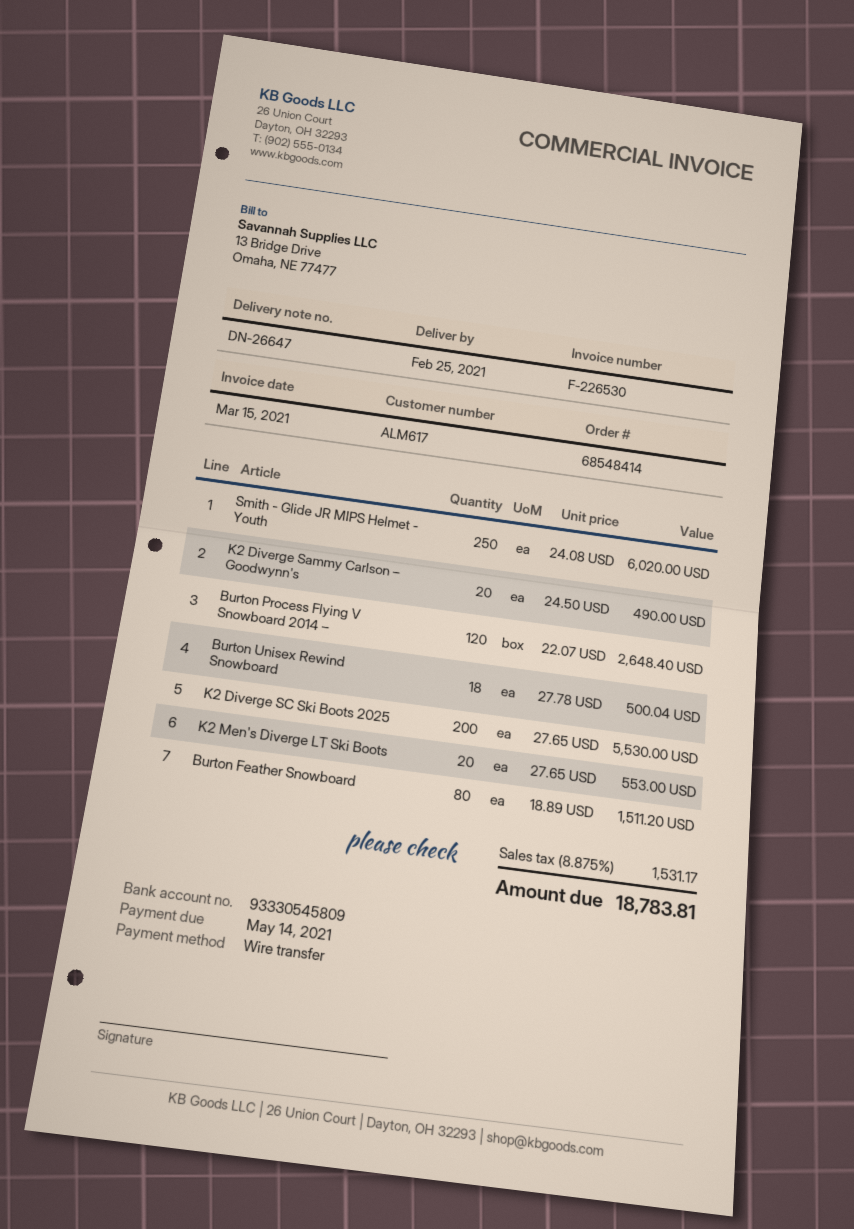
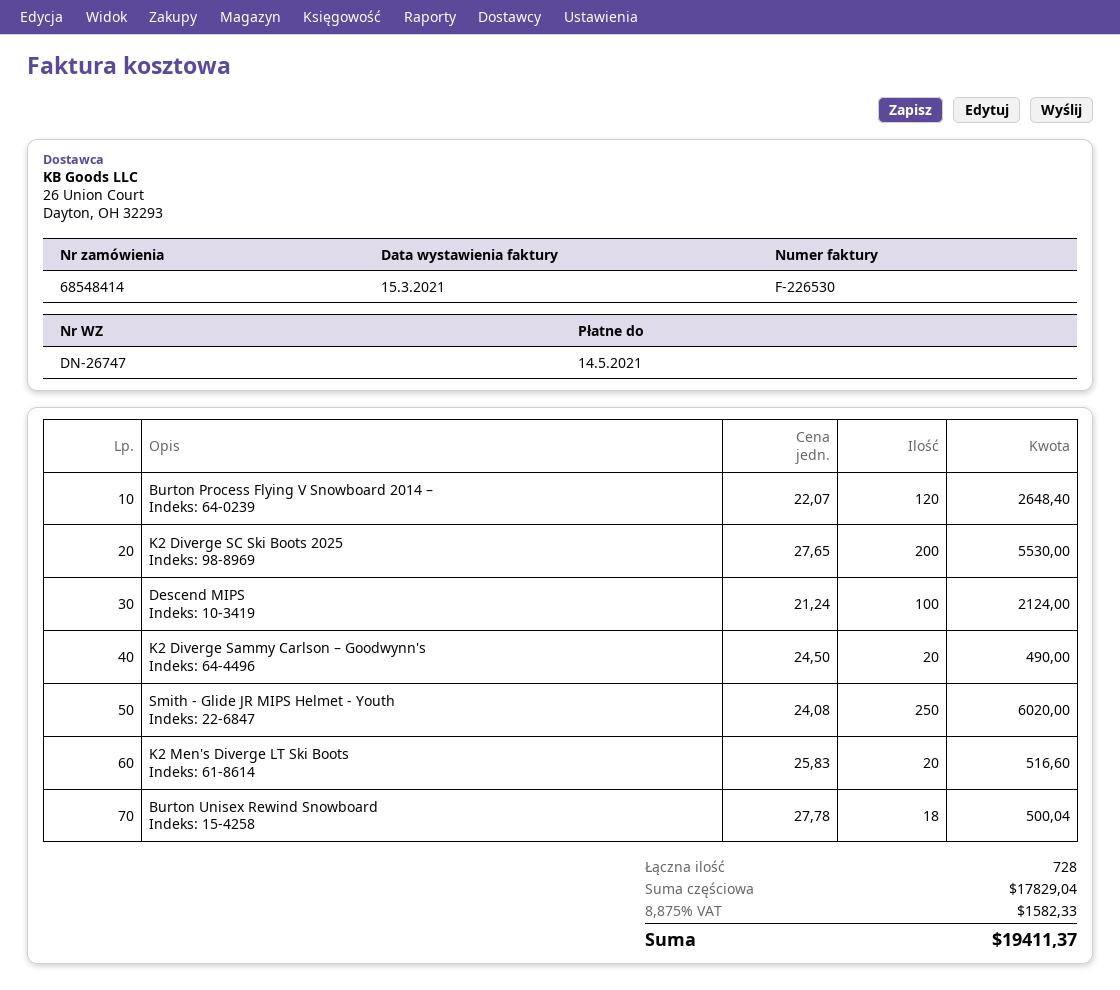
delivery note number: DN-26647 -> DN-26747
K2 Men's Diverge LT Ski Boots: 20 x 27.65 = 553.00 -> 20 x 25.83 = 516.60
Burton Feather Snowboard: 80 x 18.89 = 1511.20 -> none
Descend MIPS: none -> 100 x 21.24 = 2124.00
tax: 8.875% = 1531.17 -> 8.875% = 1582.33
total: 18783.81 -> 19411.37

